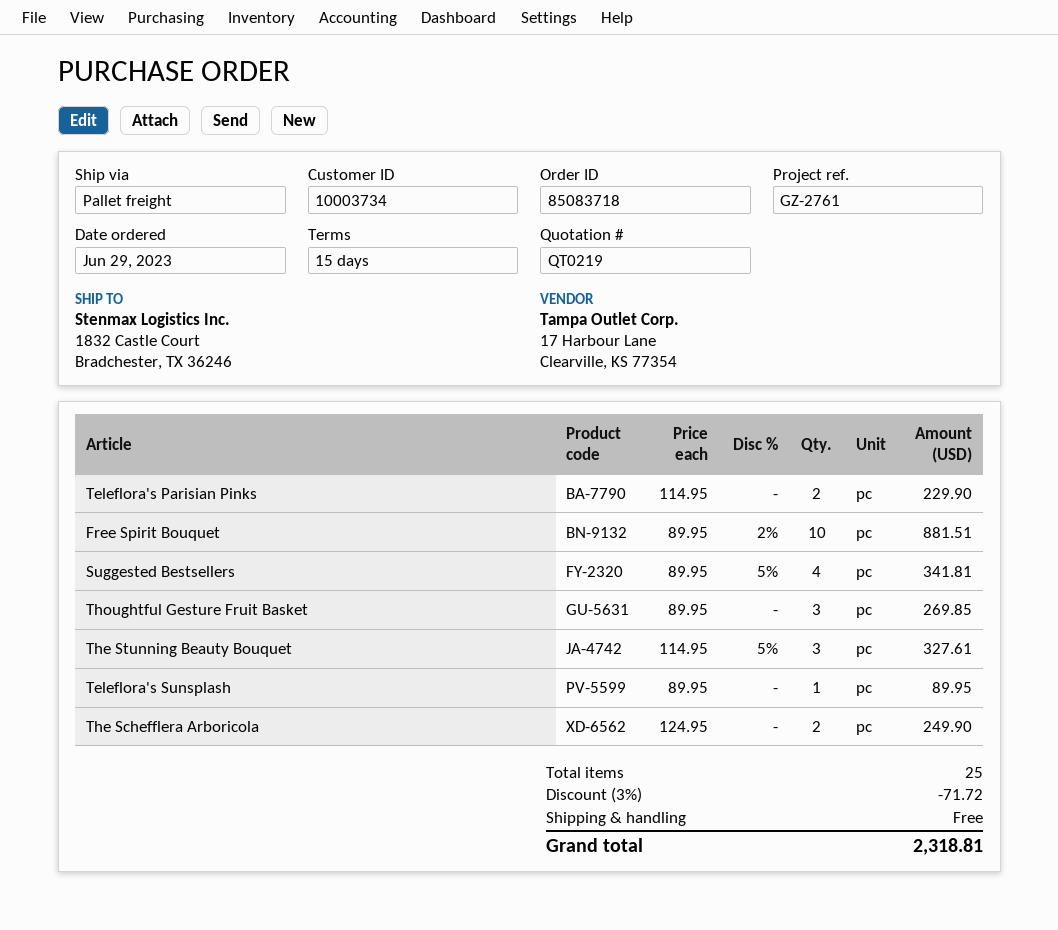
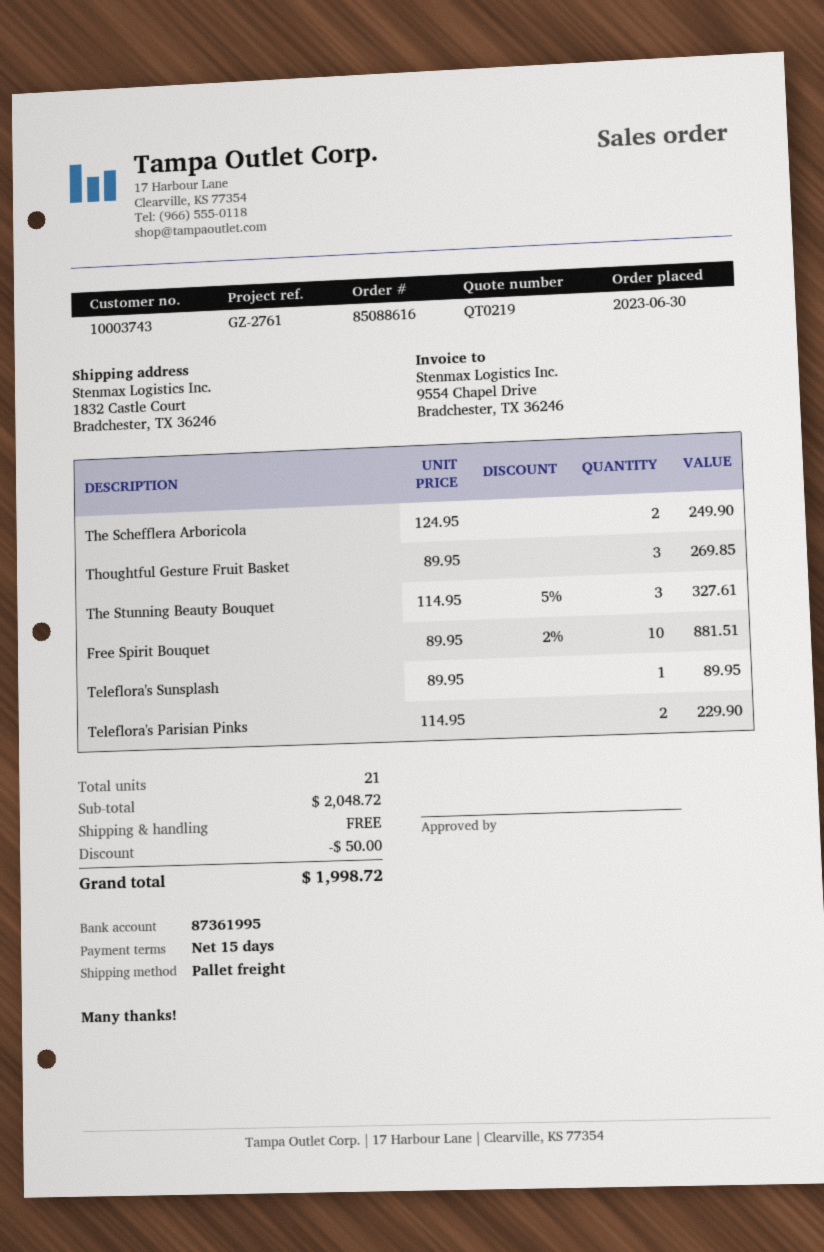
order number: 85083718 -> 85088616
order date: 2023-06-29 -> 2023-06-30
customer number: 10003734 -> 10003743
Suggested Bestsellers: 4 x 89.95 - 5% = 341.81 -> none
total quantity: 25 -> 21
discount: 71.72 -> 50.00
total: 2318.81 -> 1998.72

